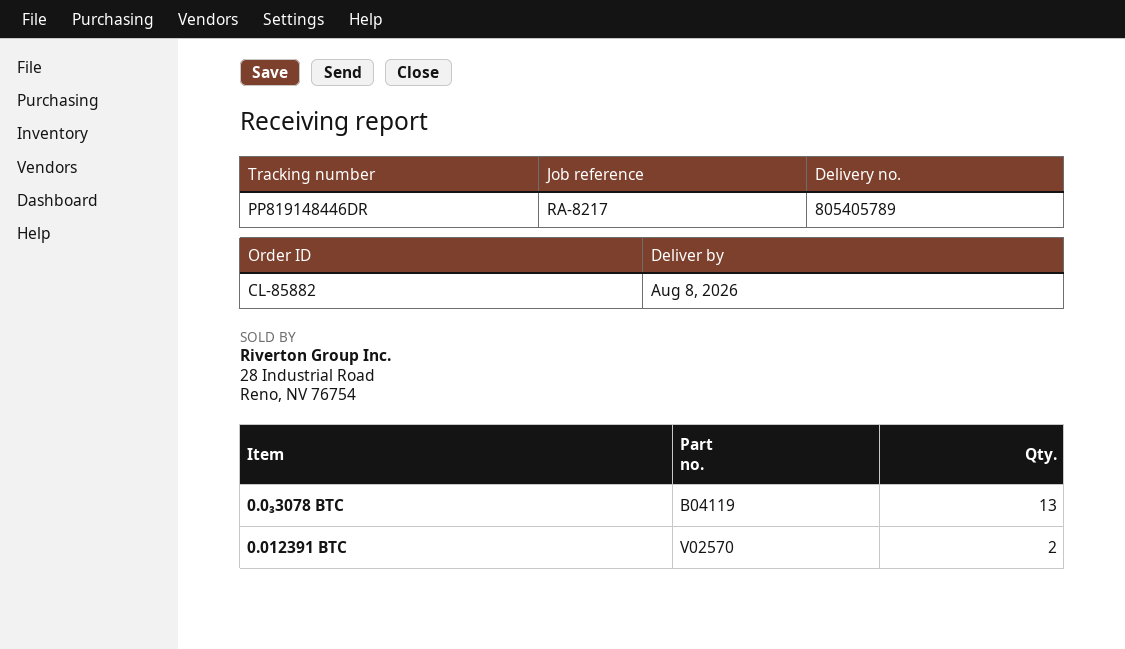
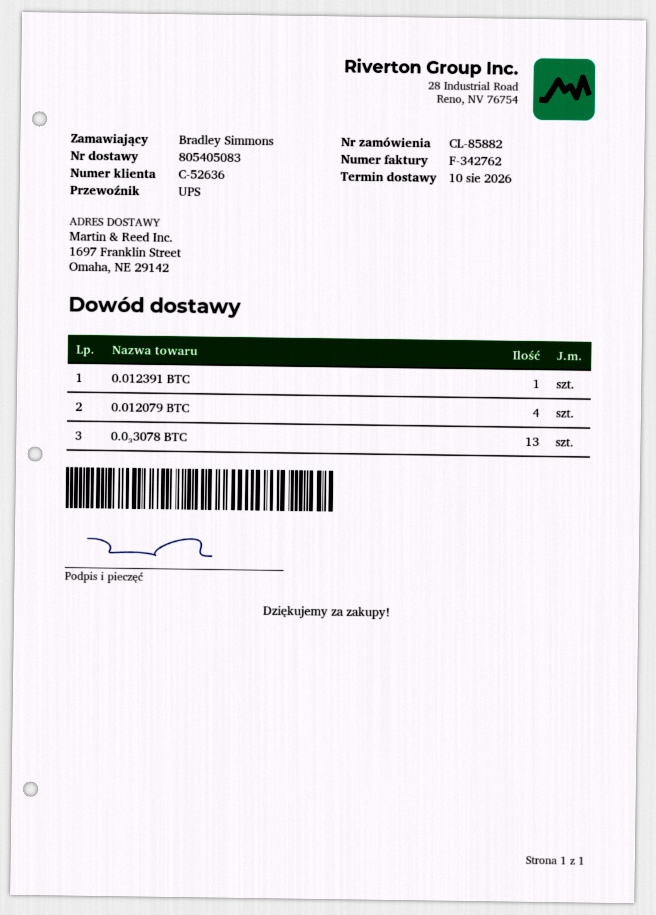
delivery note number: 805405789 -> 805405083
delivery date: 2026-08-08 -> 2026-08-10
0.012391 BTC: 2 -> 1
0.012079 BTC: none -> 4

